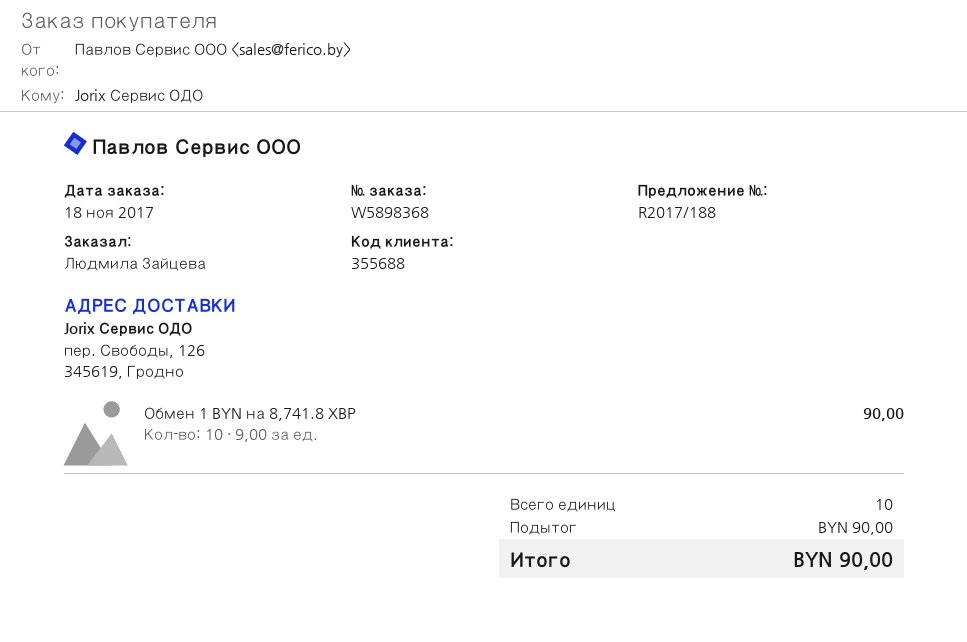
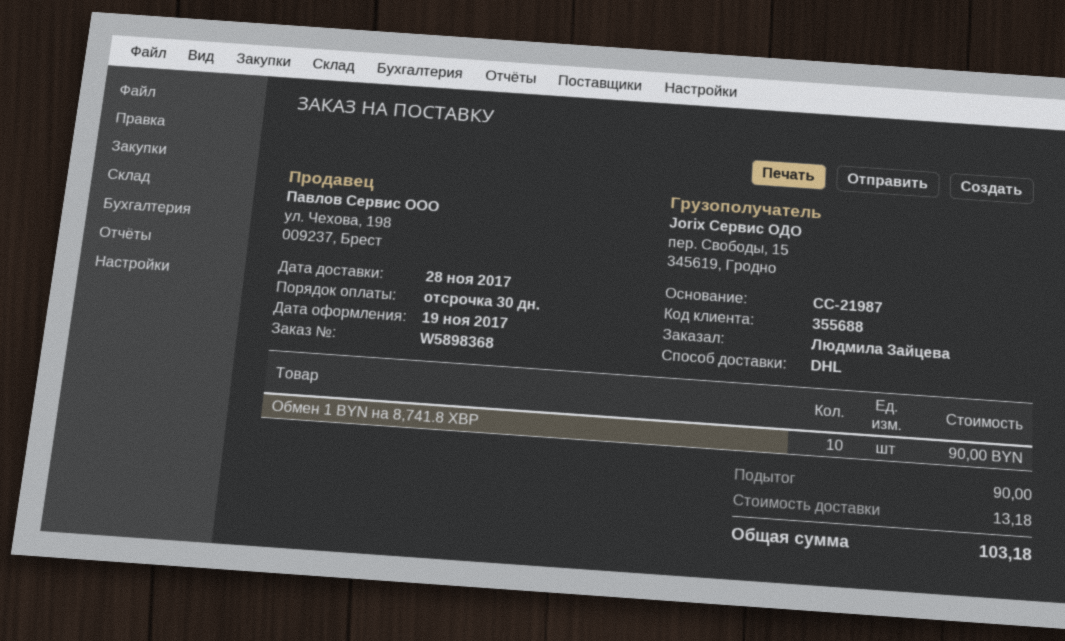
order date: 2017-11-18 -> 2017-11-19
ship to: пер. Свободы, 126, 345619, Гродно -> пер. Свободы, 15, 345619, Гродно
shipping: none -> 13.18
total: 90.00 -> 103.18

